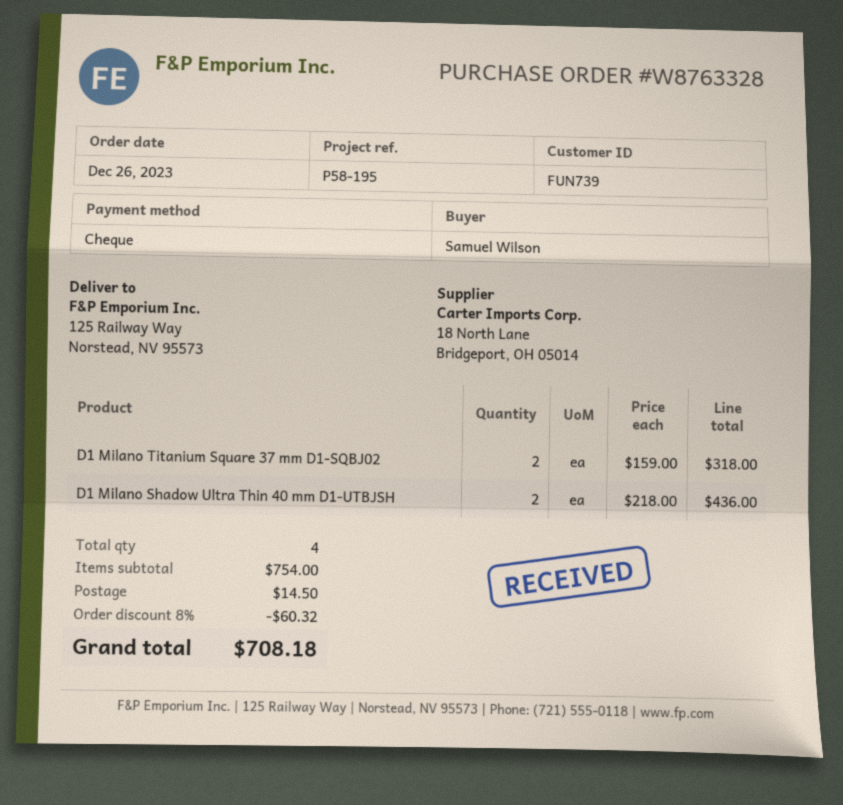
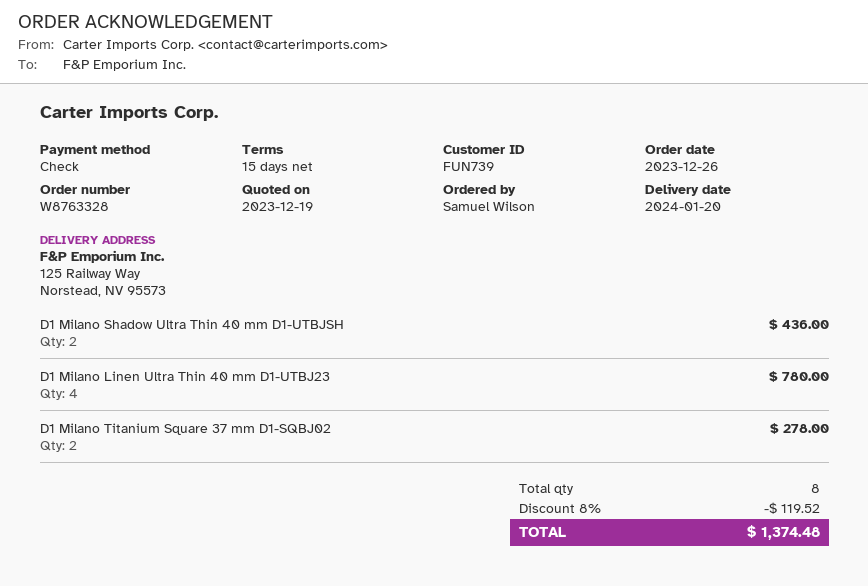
D1 Milano Titanium Square 37 mm D1-SQBJ02: 2 for 318.00 -> 2 for 278.00
D1 Milano Linen Ultra Thin 40 mm D1-UTBJ23: none -> 4 for 780.00
total quantity: 4 -> 8
discount: 8% = 60.32 -> 8% = 119.52
shipping: 14.50 -> none
total: 708.18 -> 1374.48

